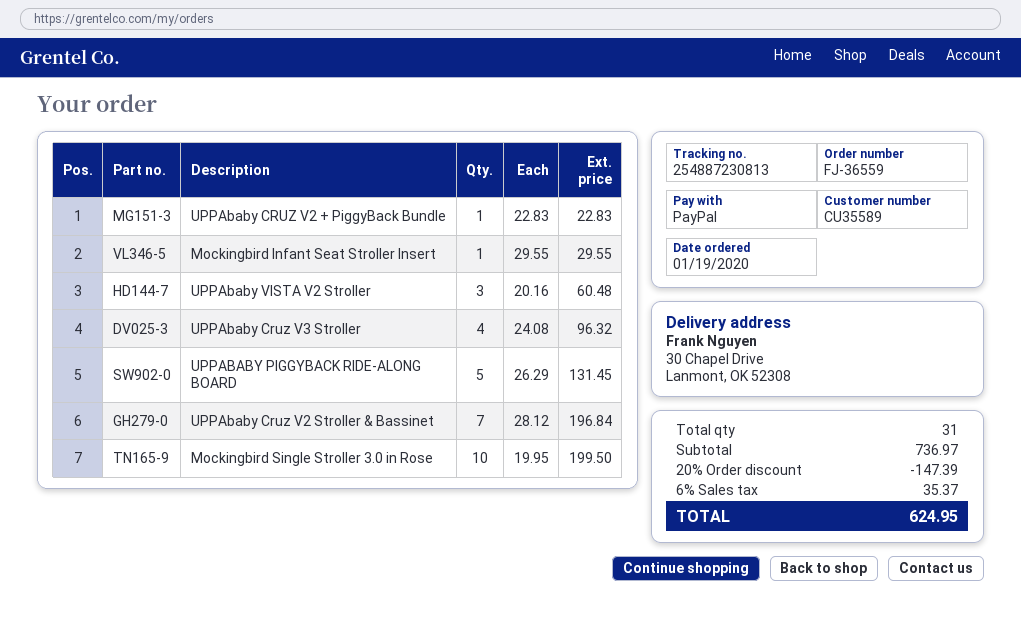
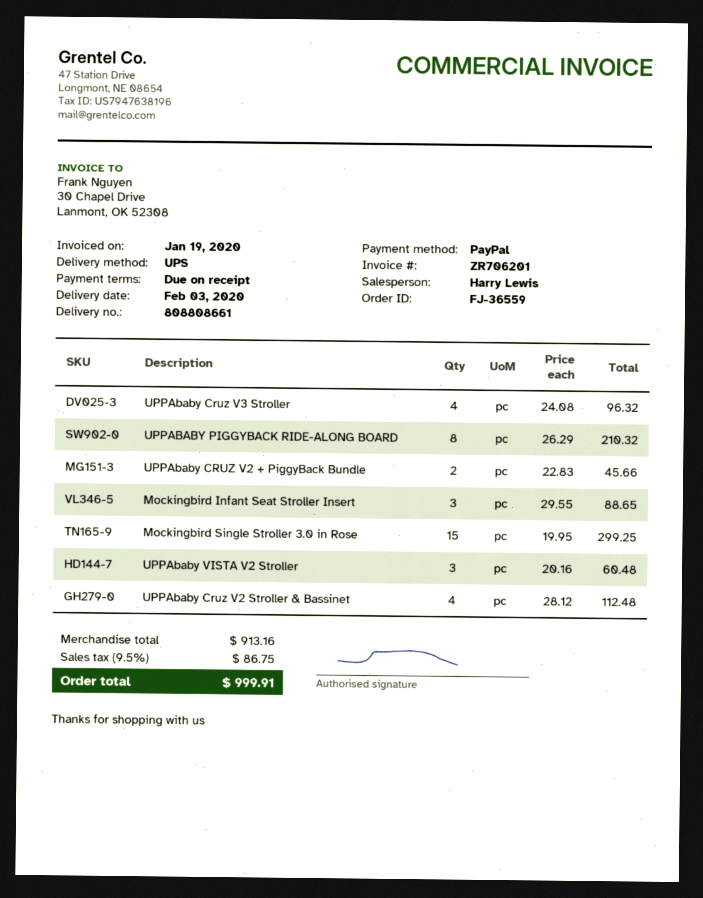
UPPAbaby CRUZ V2 + PiggyBack Bundle: 1 x 22.83 = 22.83 -> 2 x 22.83 = 45.66
Mockingbird Infant Seat Stroller Insert: 1 x 29.55 = 29.55 -> 3 x 29.55 = 88.65
UPPABABY PIGGYBACK RIDE-ALONG BOARD: 5 x 26.29 = 131.45 -> 8 x 26.29 = 210.32
UPPAbaby Cruz V2 Stroller & Bassinet: 7 x 28.12 = 196.84 -> 4 x 28.12 = 112.48
Mockingbird Single Stroller 3.0 in Rose: 10 x 19.95 = 199.50 -> 15 x 19.95 = 299.25
subtotal: 736.97 -> 913.16
discount: 20% = 147.39 -> none
tax: 6% = 35.37 -> 9.5% = 86.75
total: 624.95 -> 999.91

